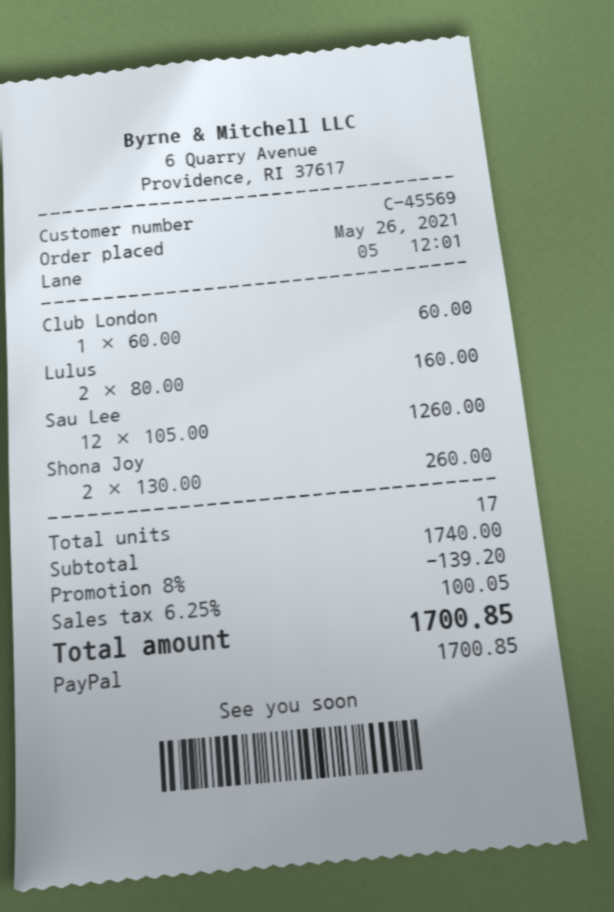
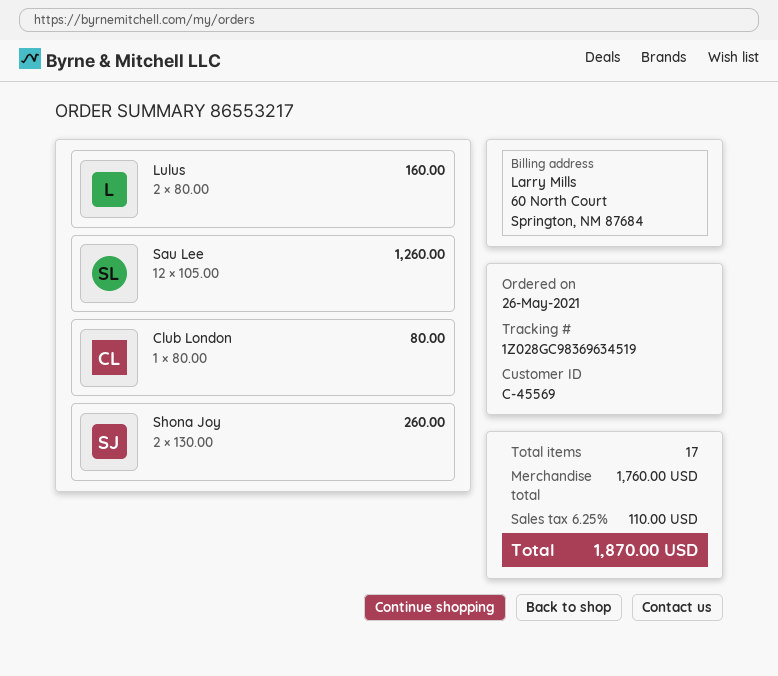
Club London: 1 x 60.00 = 60.00 -> 1 x 80.00 = 80.00
subtotal: 1740.00 -> 1760.00
discount: 8% = 139.20 -> none
tax: 6.25% = 100.05 -> 6.25% = 110.00
total: 1700.85 -> 1870.00

